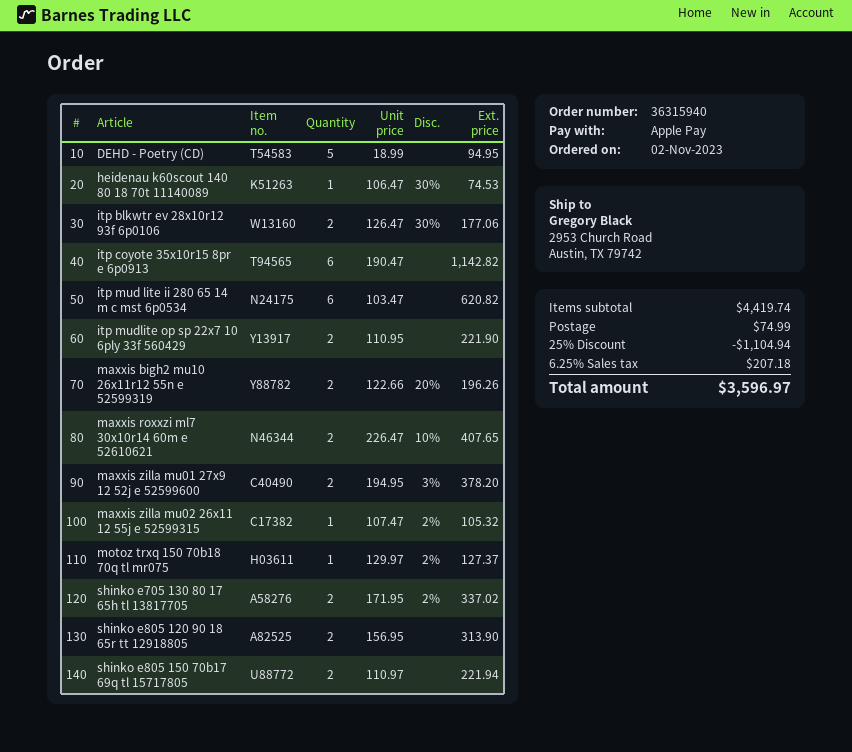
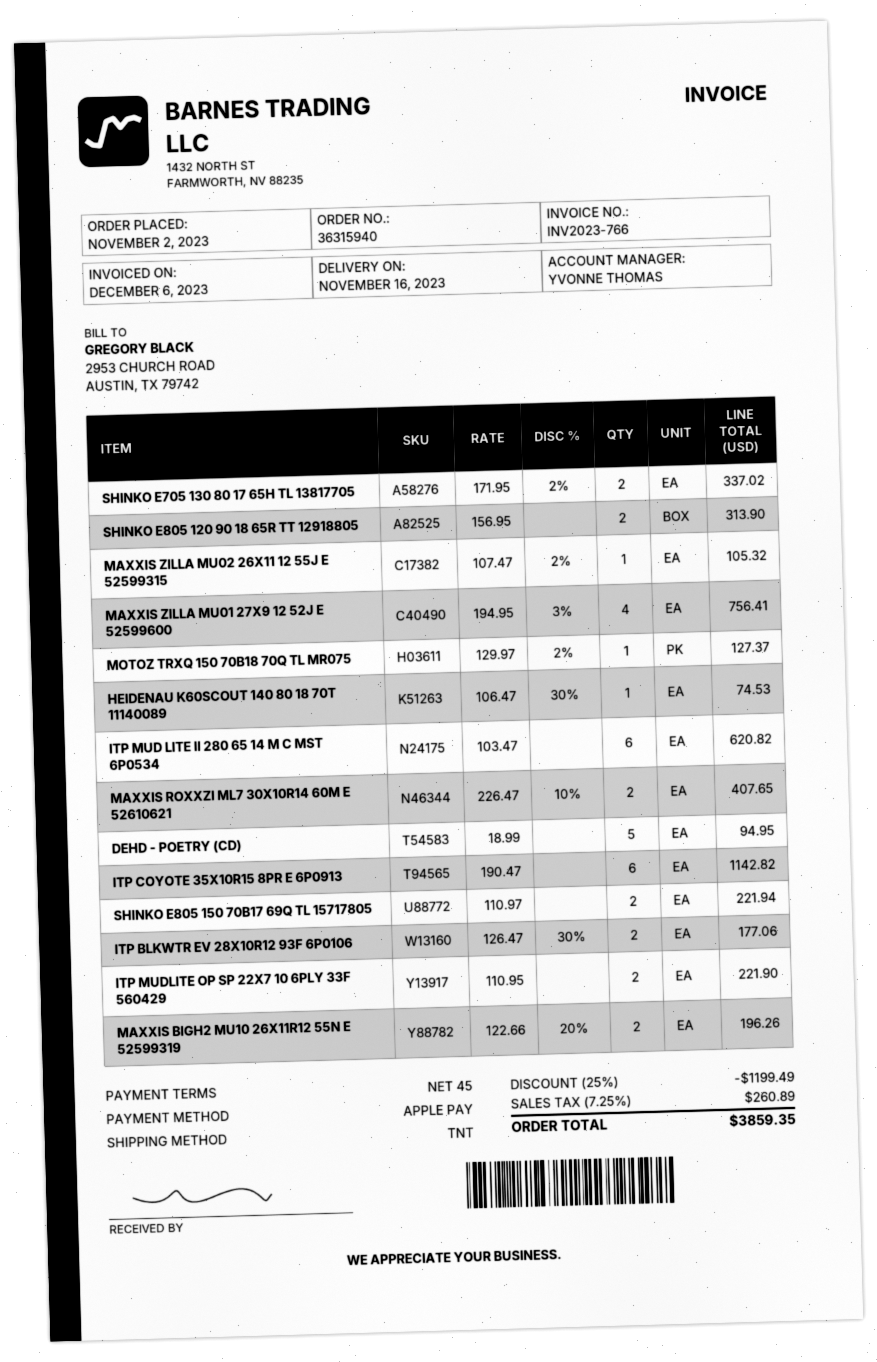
maxxis zilla mu01 27x9 12 52j e 52599600: 2 x 194.95 - 3% = 378.20 -> 4 x 194.95 - 3% = 756.41
discount: 25% = 1104.94 -> 25% = 1199.49
shipping: 74.99 -> none
tax: 6.25% = 207.18 -> 7.25% = 260.89
total: 3596.97 -> 3859.35

